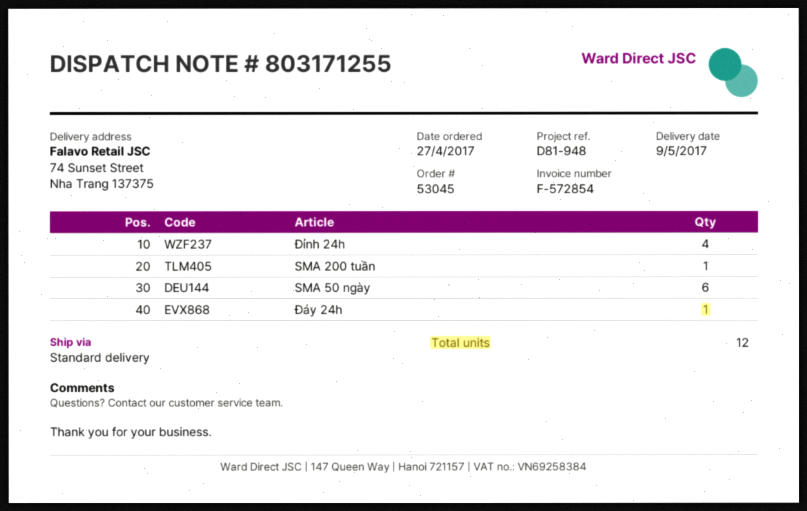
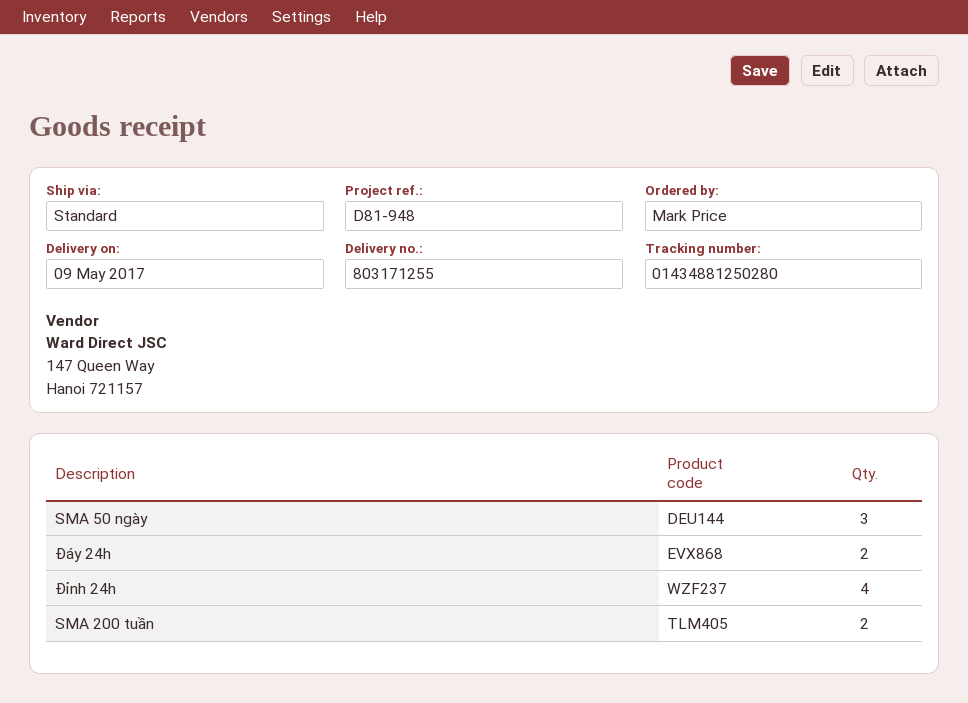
SMA 200 tuần: 1 -> 2
SMA 50 ngày: 6 -> 3
Đáy 24h: 1 -> 2

